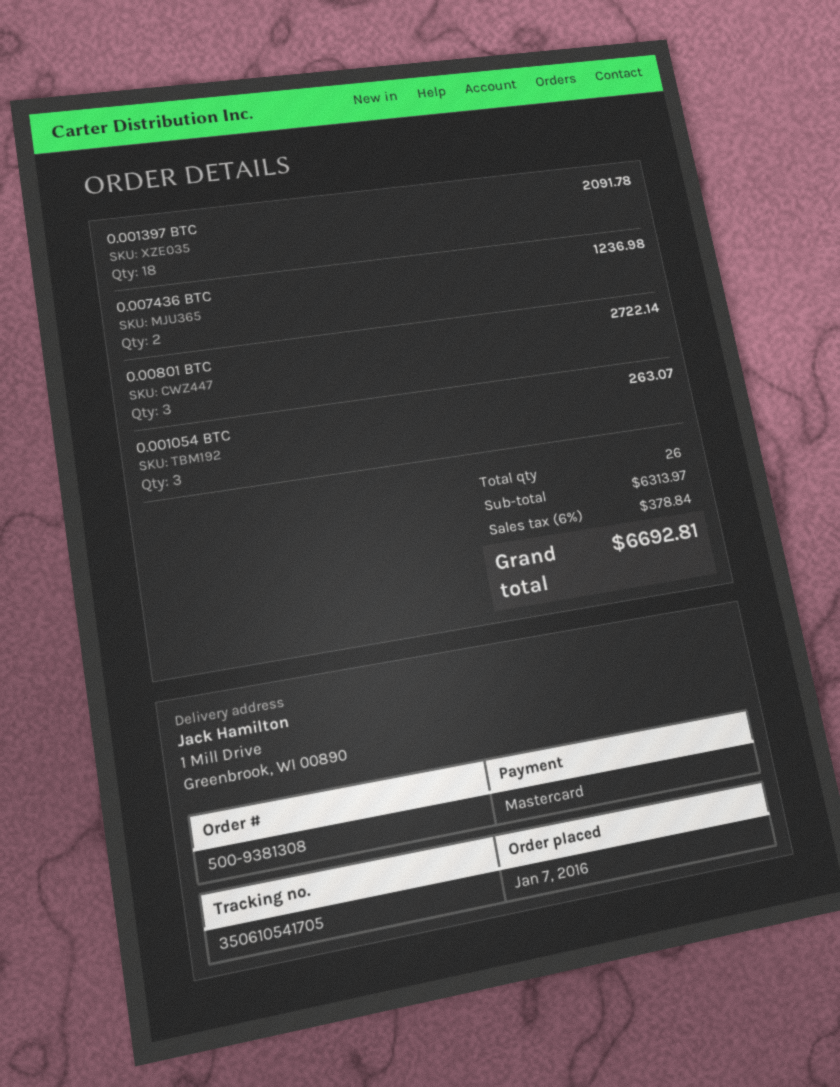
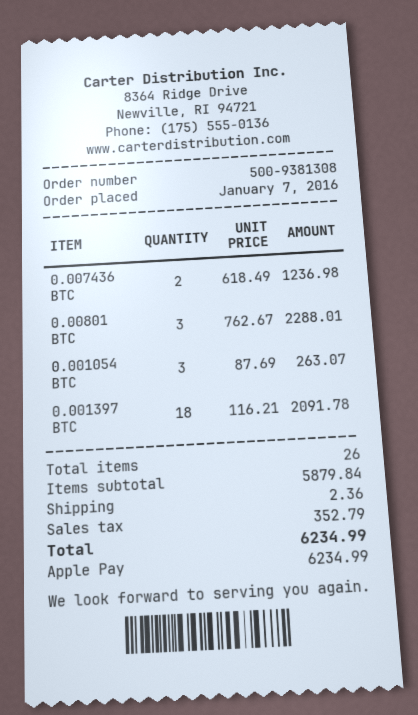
payment method: Mastercard -> Apple Pay
0.00801 BTC: 3 for 2722.14 -> 3 for 2288.01
subtotal: 6313.97 -> 5879.84
shipping: none -> 2.36
tax: 378.84 -> 352.79
total: 6692.81 -> 6234.99

